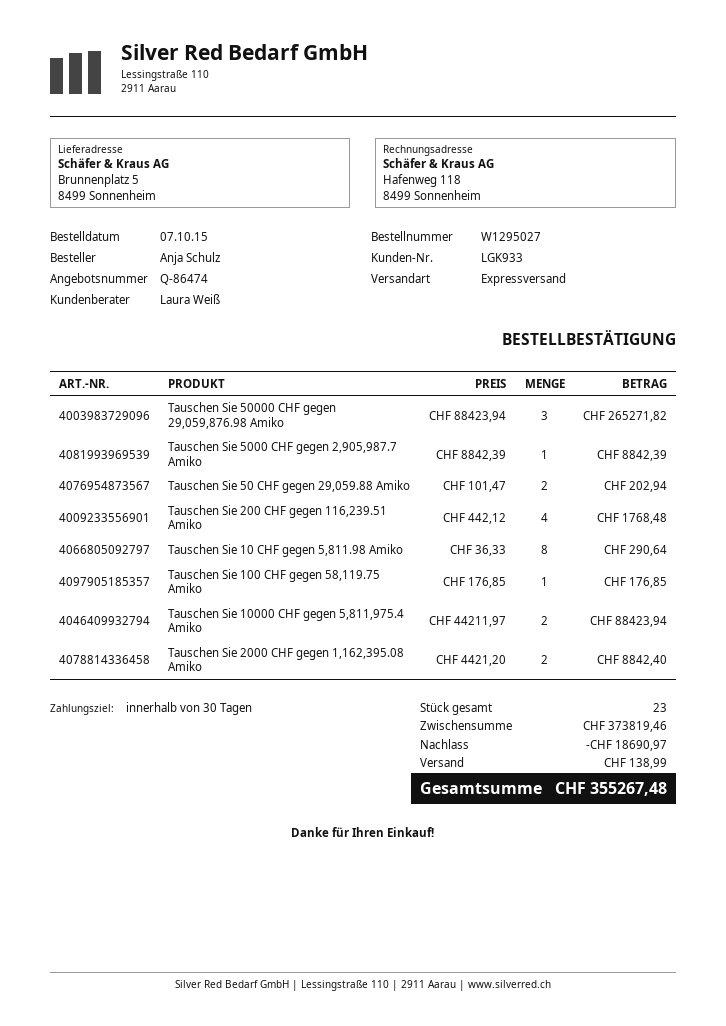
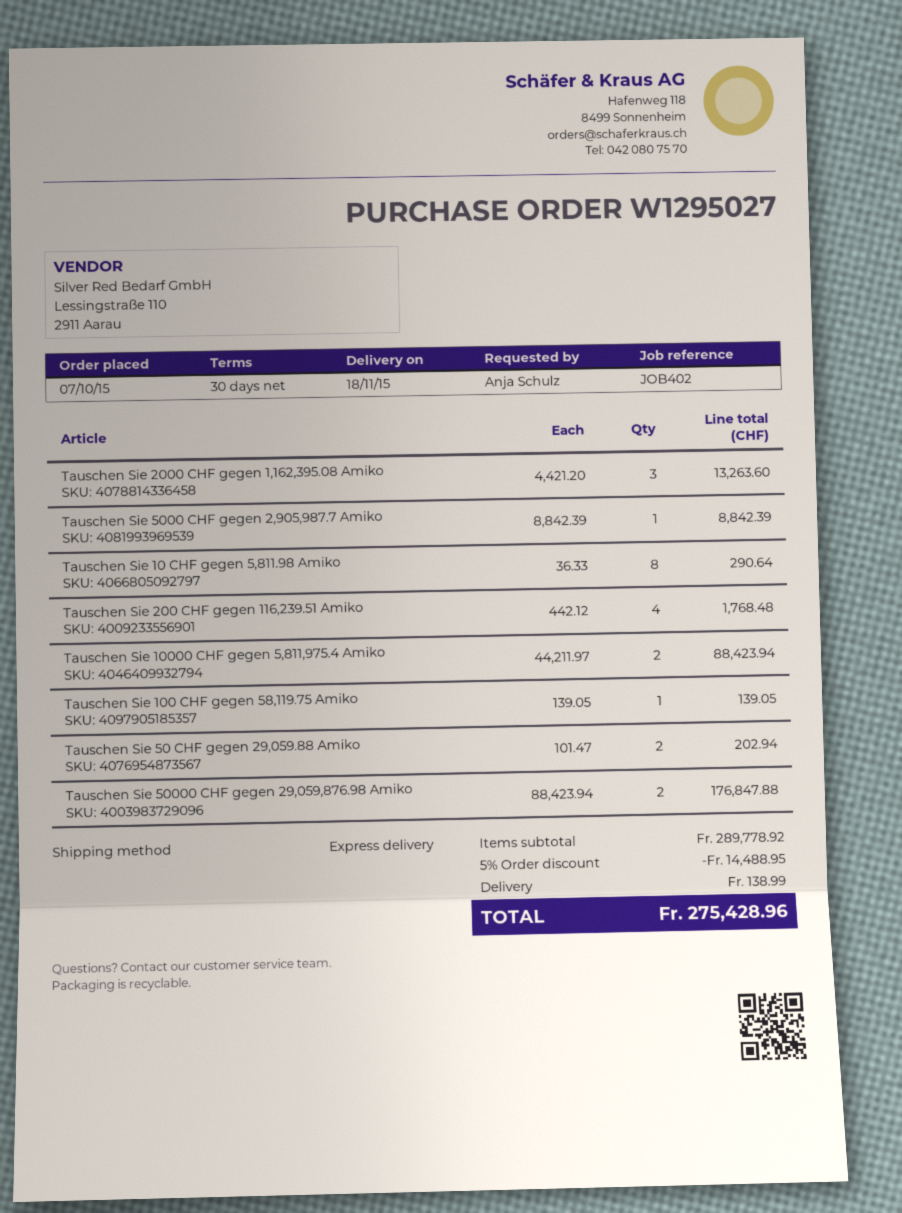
Tauschen Sie 50000 CHF gegen 29,059,876.98 Amiko: 3 x 88423.94 = 265271.82 -> 2 x 88423.94 = 176847.88
Tauschen Sie 100 CHF gegen 58,119.75 Amiko: 1 x 176.85 = 176.85 -> 1 x 139.05 = 139.05
Tauschen Sie 2000 CHF gegen 1,162,395.08 Amiko: 2 x 4421.20 = 8842.40 -> 3 x 4421.20 = 13263.60
subtotal: 373819.46 -> 289778.92
discount: 18690.97 -> 14488.95
total: 355267.48 -> 275428.96

